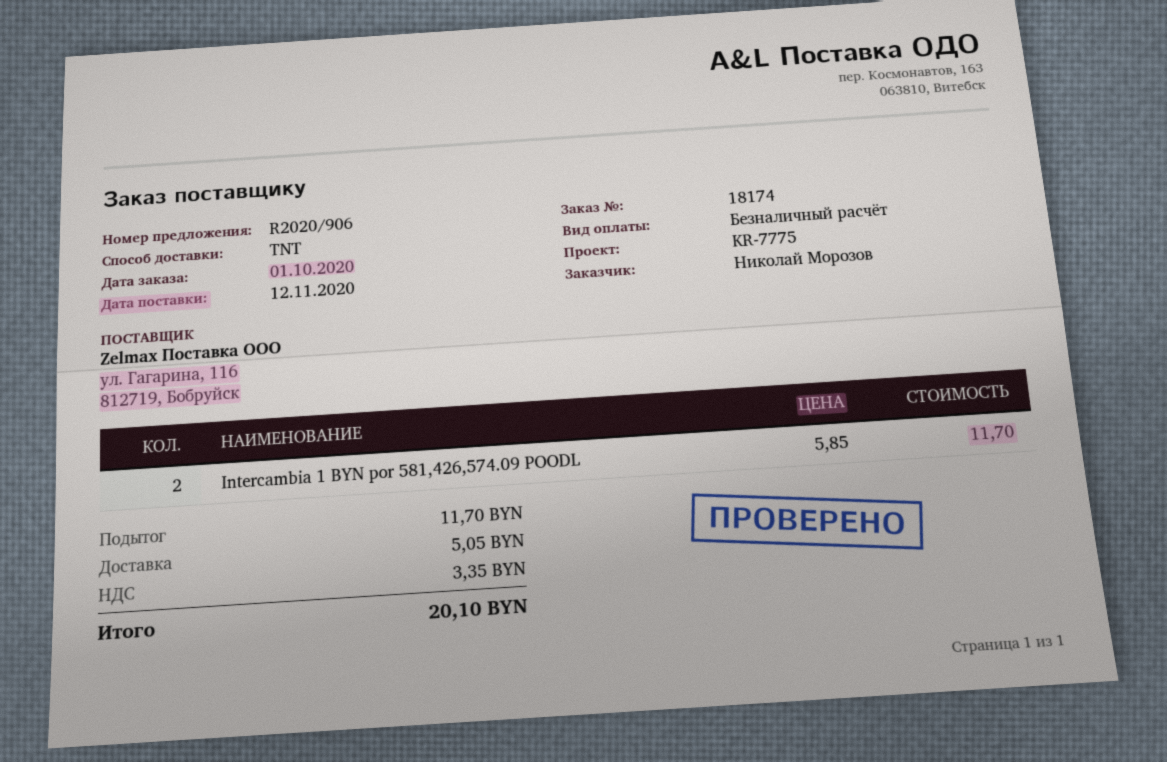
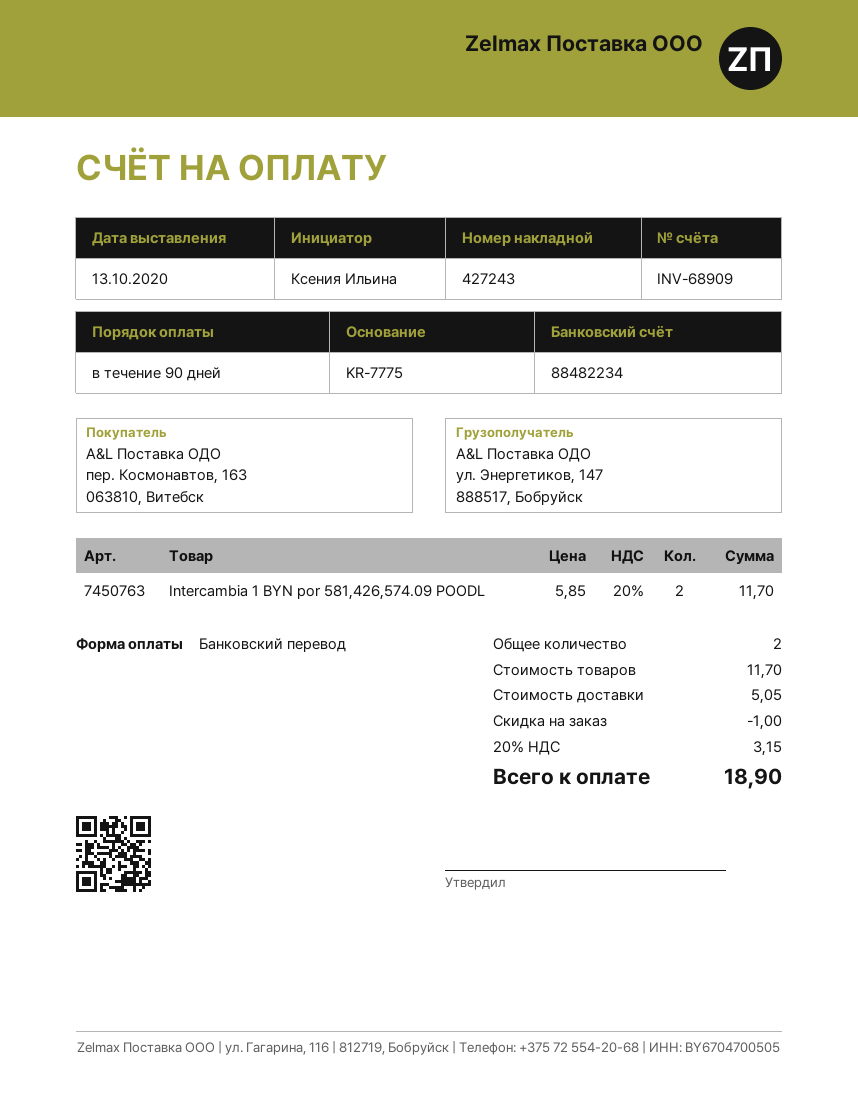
ordered by: Николай Морозов -> Ксения Ильина
discount: none -> 1.00
tax: 3.35 -> 3.15
total: 20.10 -> 18.90

